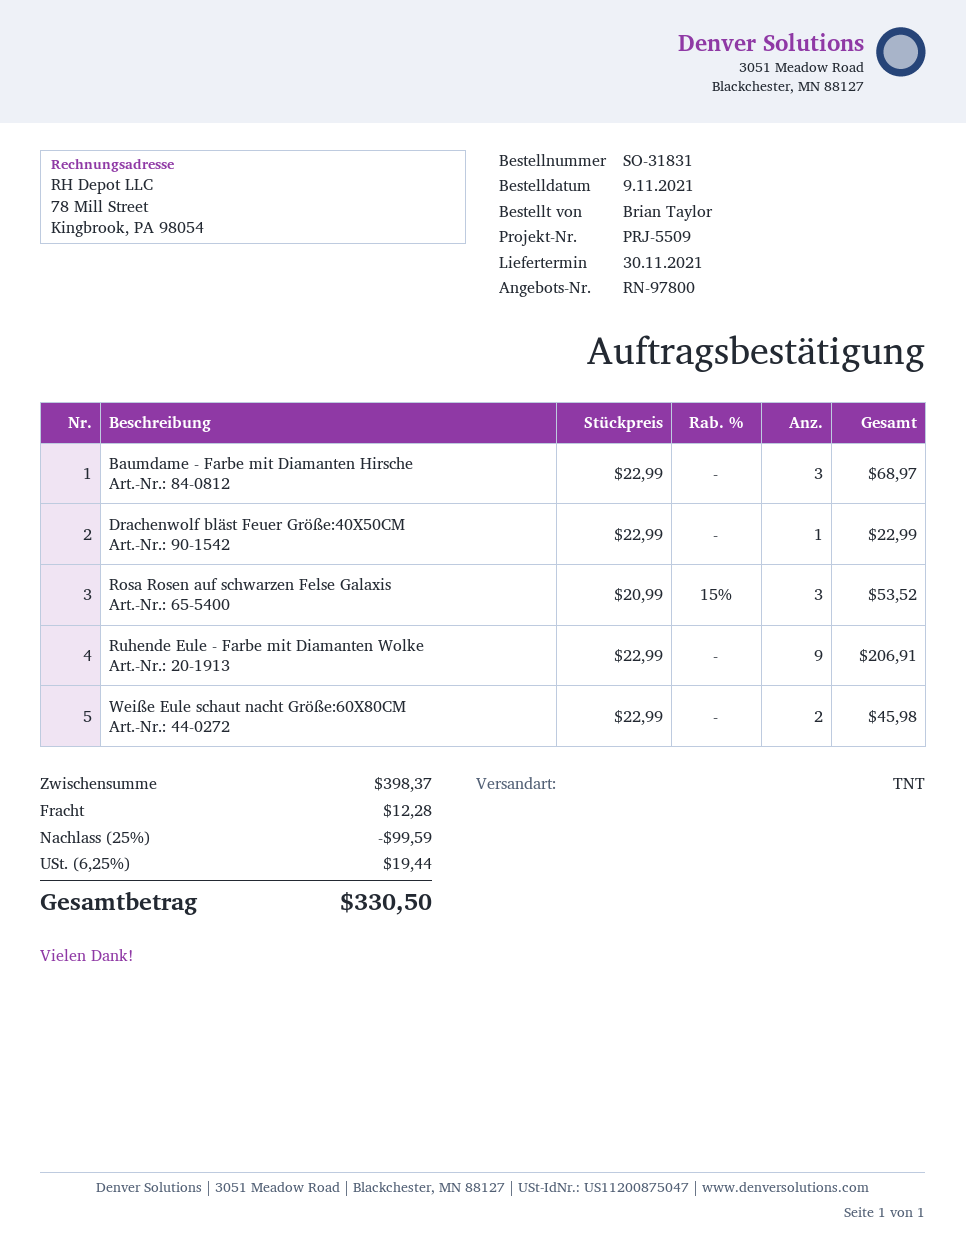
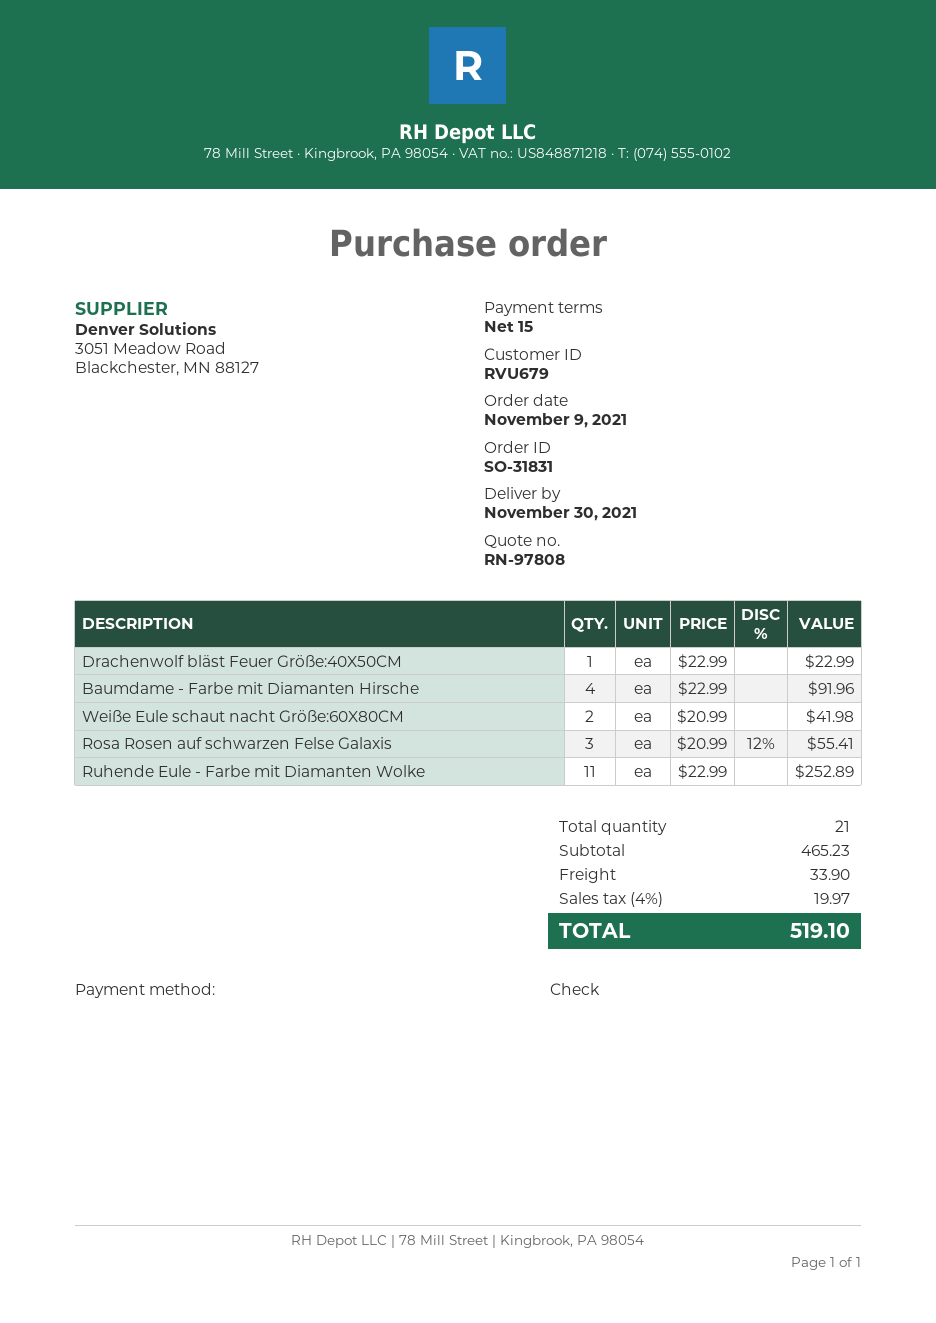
quote number: RN-97800 -> RN-97808
Baumdame - Farbe mit Diamanten Hirsche: 3 x 22.99 = 68.97 -> 4 x 22.99 = 91.96
Rosa Rosen auf schwarzen Felse Galaxis: 3 x 20.99 - 15% = 53.52 -> 3 x 20.99 - 12% = 55.41
Ruhende Eule - Farbe mit Diamanten Wolke: 9 x 22.99 = 206.91 -> 11 x 22.99 = 252.89
Weiße Eule schaut nacht Größe:60X80CM: 2 x 22.99 = 45.98 -> 2 x 20.99 = 41.98
subtotal: 398.37 -> 465.23
discount: 25% = 99.59 -> none
shipping: 12.28 -> 33.90
tax: 6.25% = 19.44 -> 4% = 19.97
total: 330.50 -> 519.10

